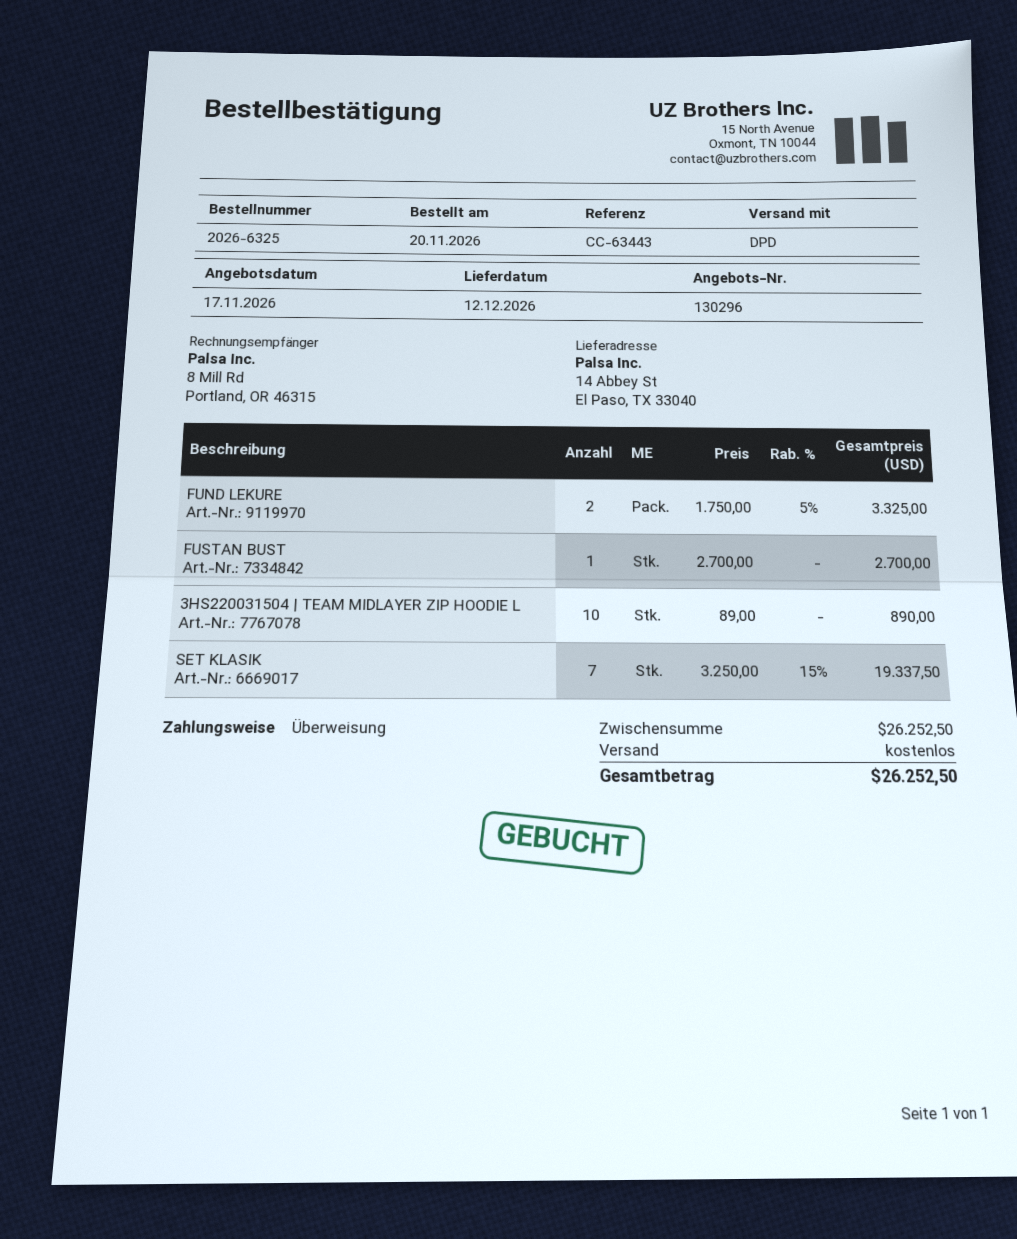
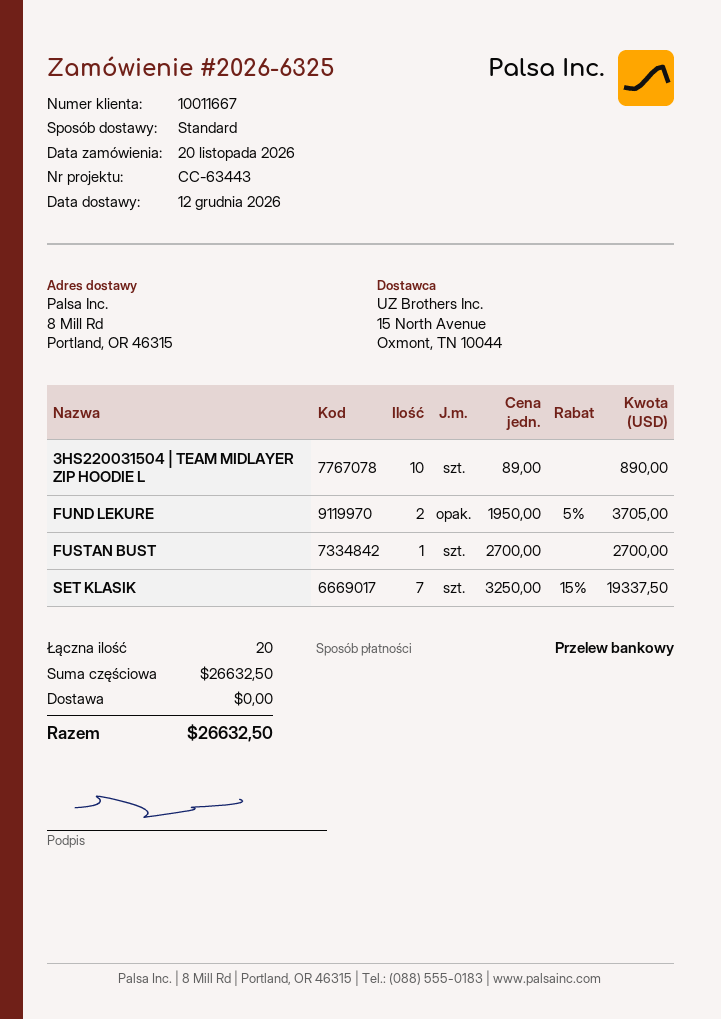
shipping method: DPD -> standard
ship to: 14 Abbey St, El Paso, TX 33040 -> 8 Mill Rd, Portland, OR 46315
FUND LEKURE: 2 x 1750.00 - 5% = 3325.00 -> 2 x 1950.00 - 5% = 3705.00
subtotal: 26252.50 -> 26632.50
total: 26252.50 -> 26632.50

